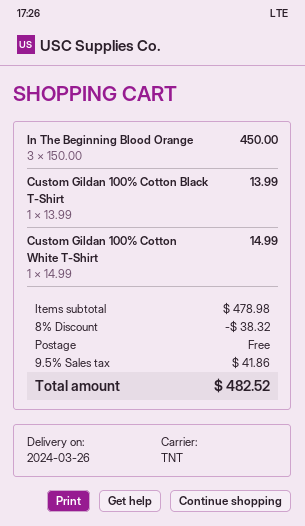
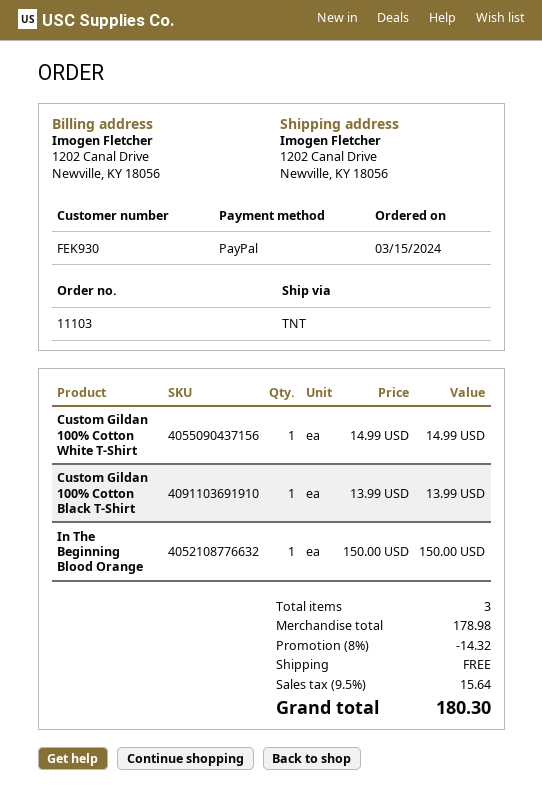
In The Beginning Blood Orange: 3 x 150.00 = 450.00 -> 1 x 150.00 = 150.00
subtotal: 478.98 -> 178.98
discount: 8% = 38.32 -> 8% = 14.32
tax: 9.5% = 41.86 -> 9.5% = 15.64
total: 482.52 -> 180.30

